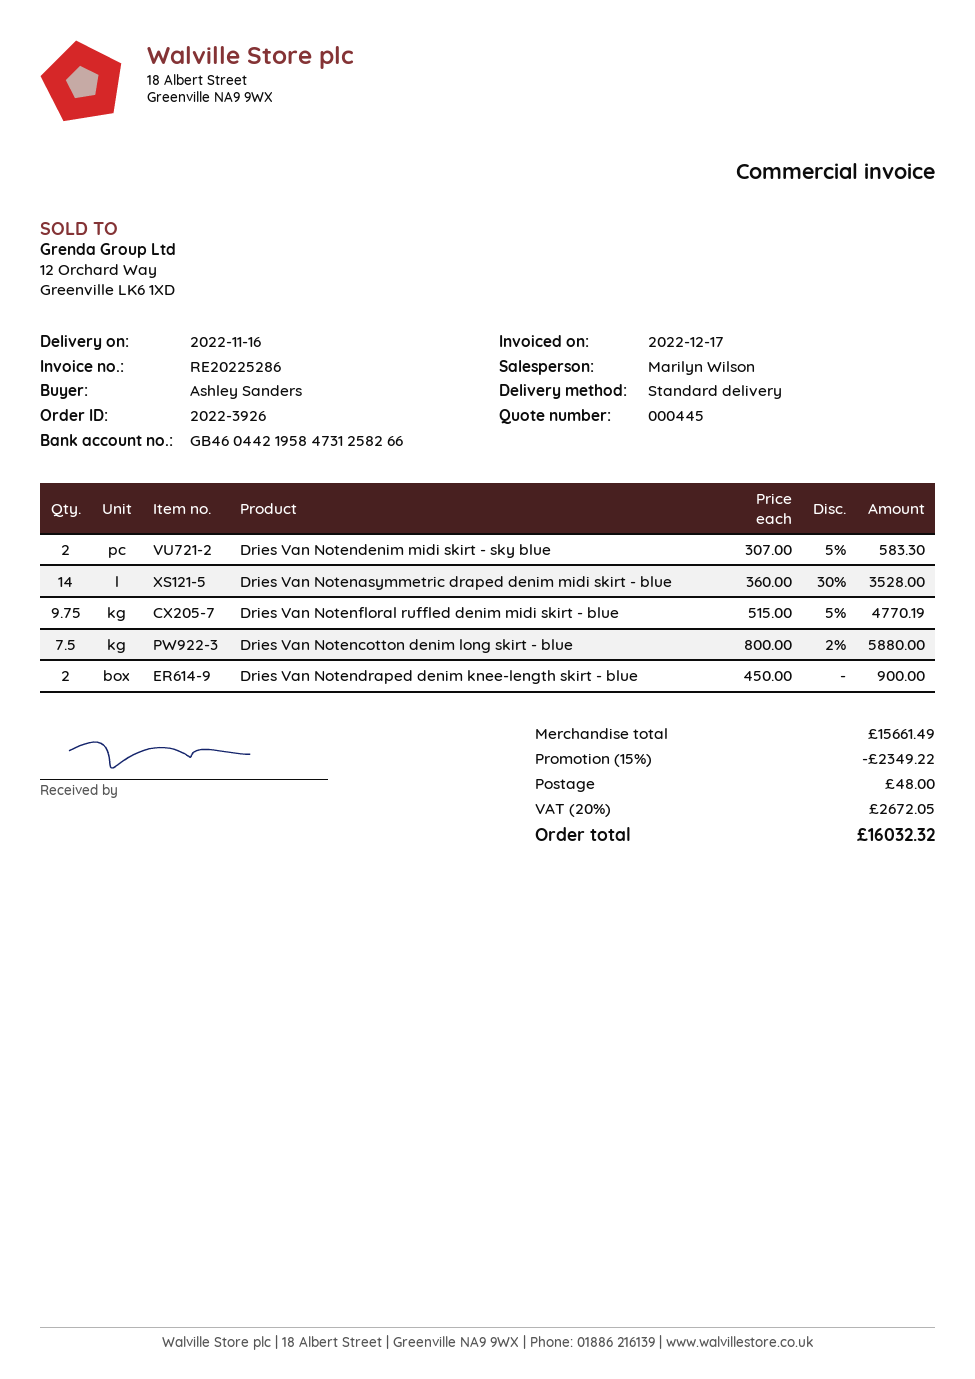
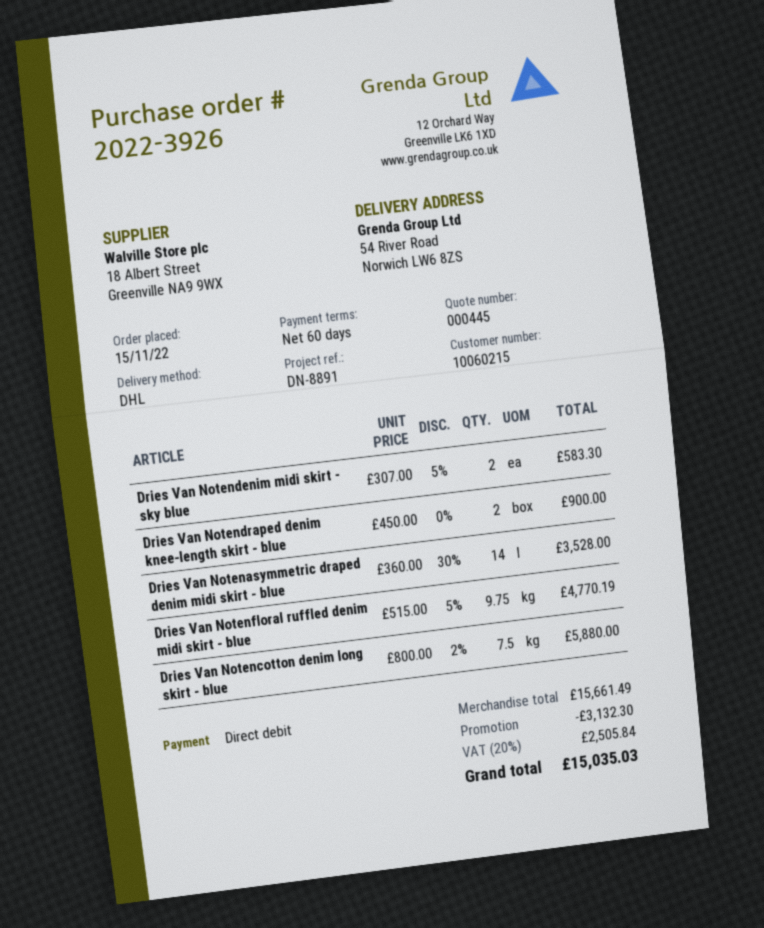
shipping method: standard -> DHL
discount: 2349.22 -> 3132.30
shipping: 48.00 -> none
tax: 20% = 2672.05 -> 20% = 2505.84
total: 16032.32 -> 15035.03

